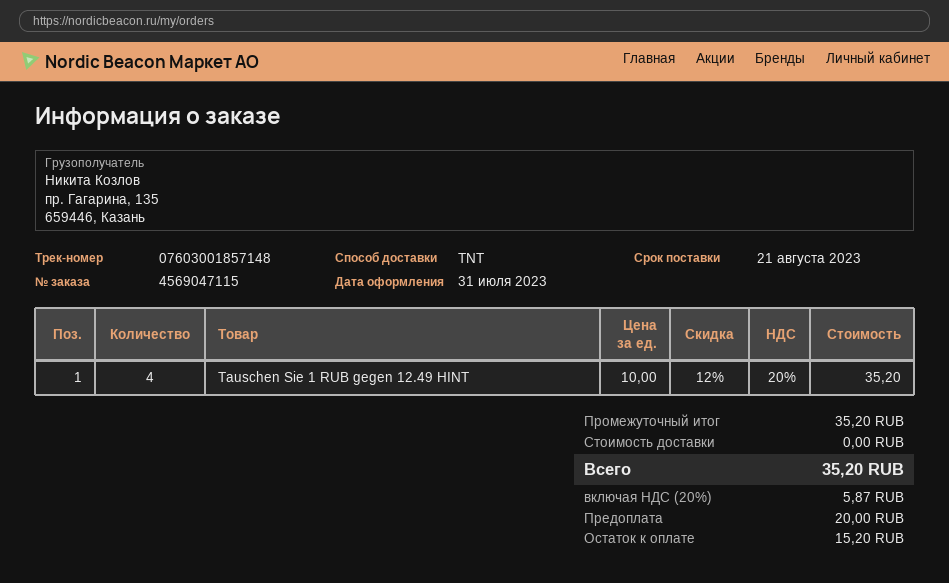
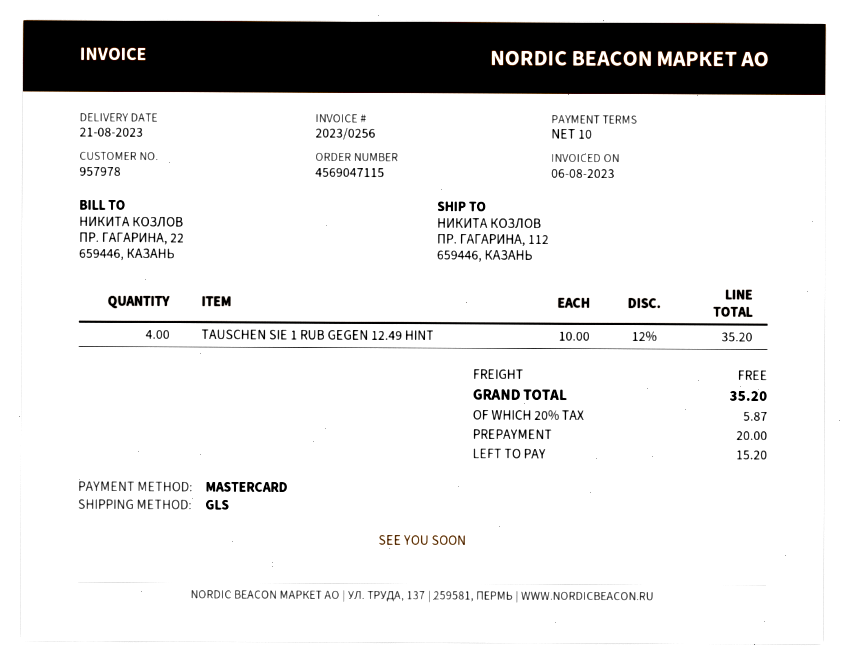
shipping method: TNT -> GLS
ship to: пр. Гагарина, 135, 659446, Казань -> ПР. ГАГАРИНА, 112, 659446, КАЗАНЬ

